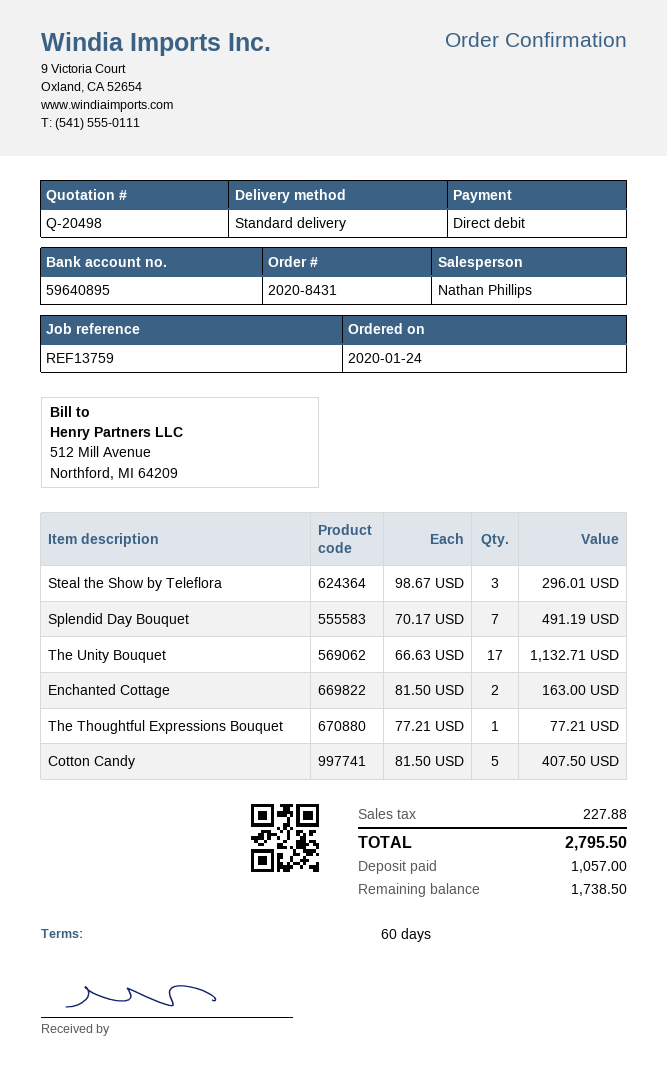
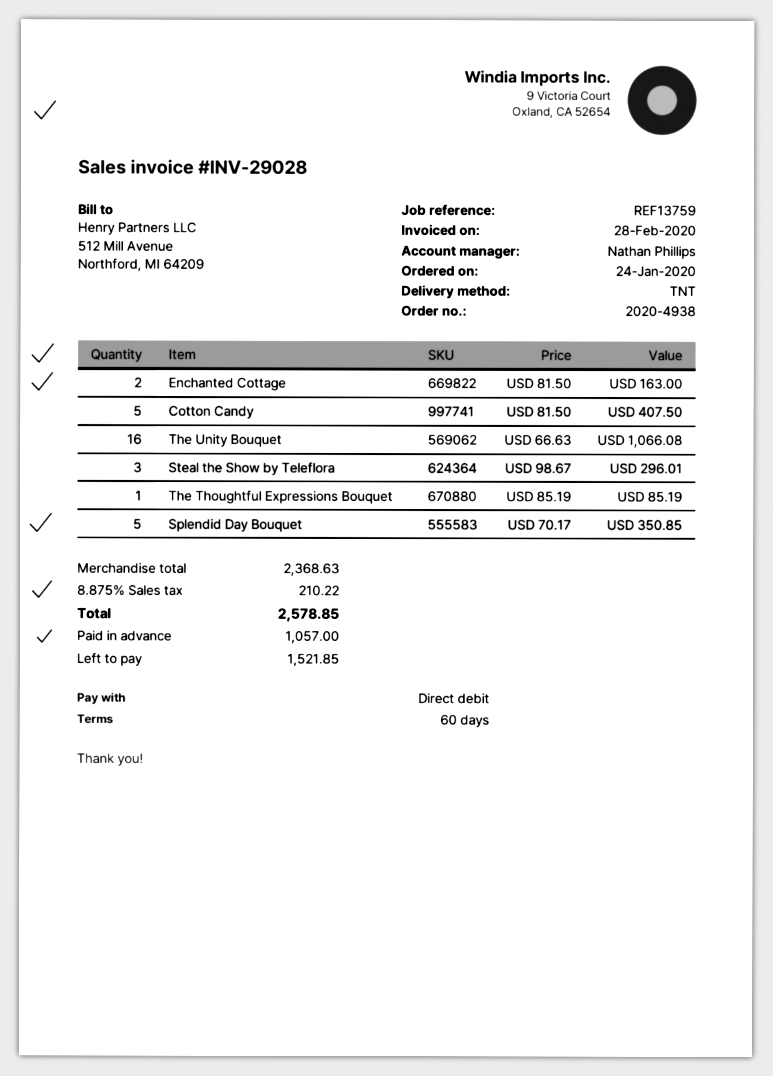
order number: 2020-8431 -> 2020-4938
shipping method: standard -> TNT
Splendid Day Bouquet: 7 x 70.17 = 491.19 -> 5 x 70.17 = 350.85
The Unity Bouquet: 17 x 66.63 = 1132.71 -> 16 x 66.63 = 1066.08
The Thoughtful Expressions Bouquet: 1 x 77.21 = 77.21 -> 1 x 85.19 = 85.19
tax: 227.88 -> 210.22
total: 2795.50 -> 2578.85
balance: 1738.50 -> 1521.85

